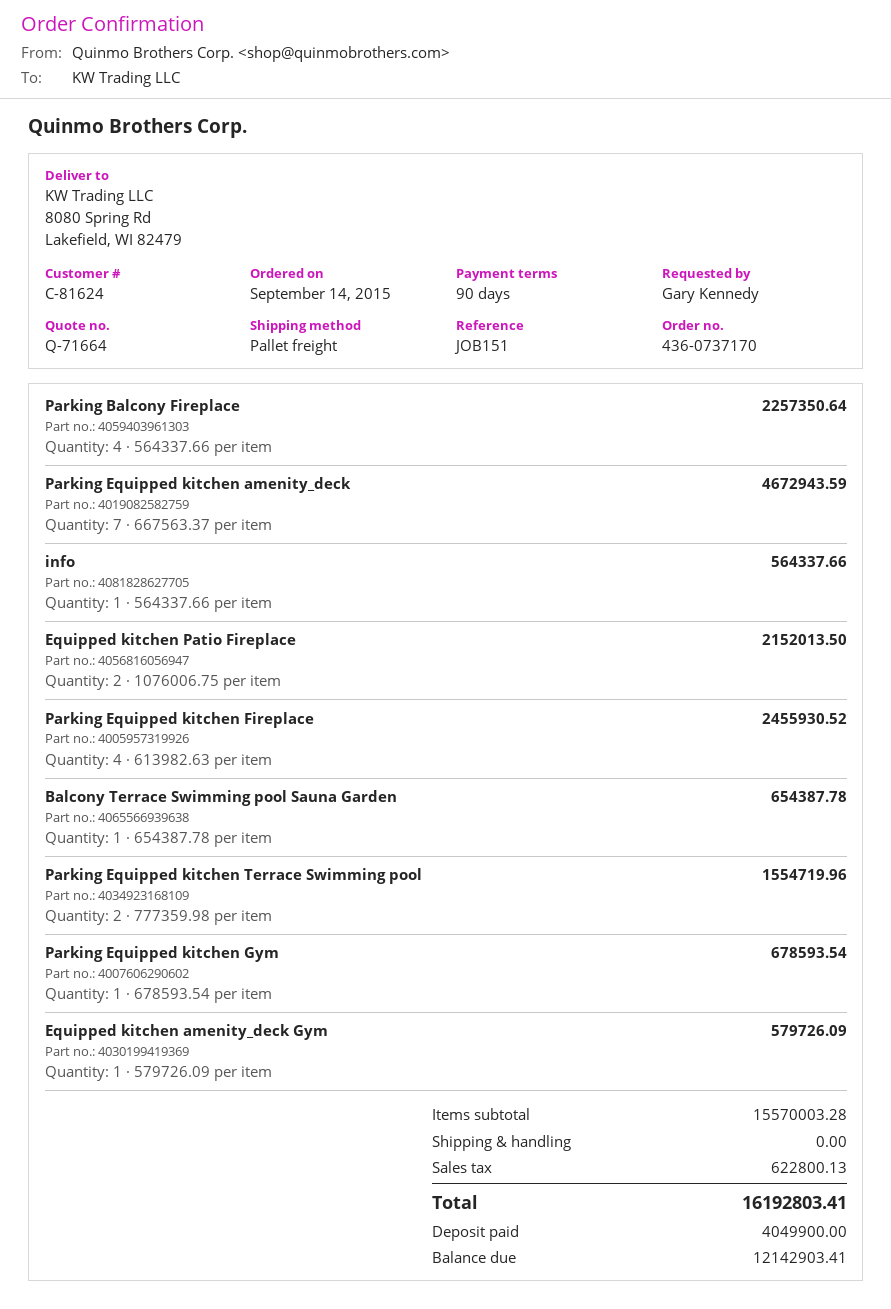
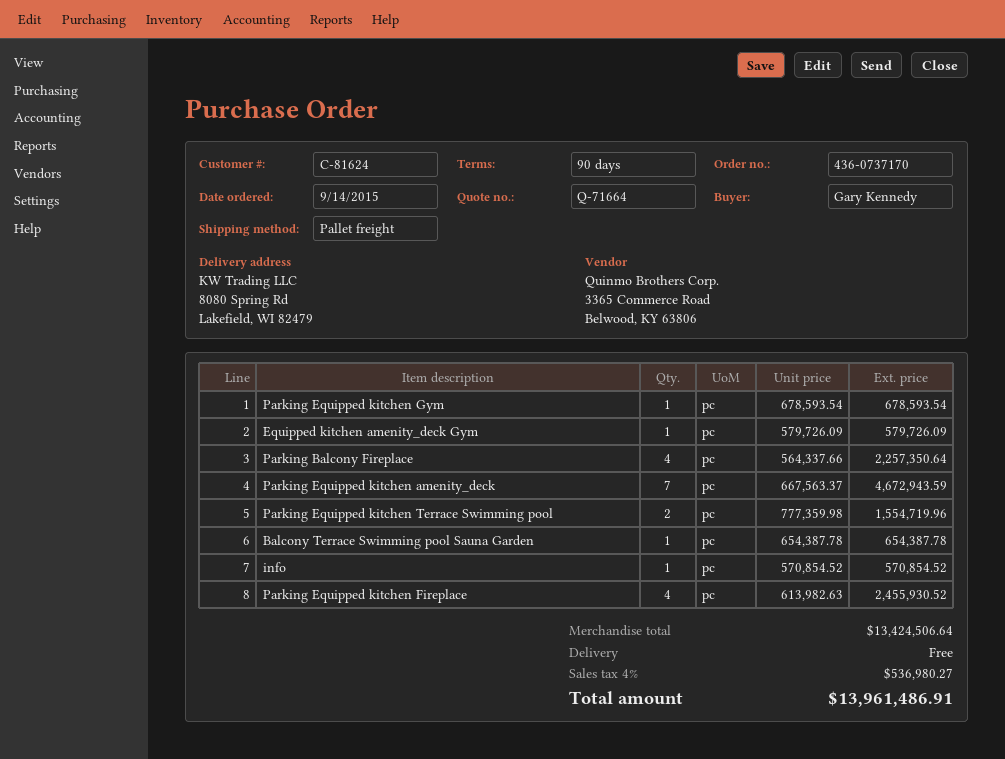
info: 1 x 564337.66 = 564337.66 -> 1 x 570854.52 = 570854.52
Equipped kitchen Patio Fireplace: 2 x 1076006.75 = 2152013.50 -> none
subtotal: 15570003.28 -> 13424506.64
tax: 622800.13 -> 536980.27
total: 16192803.41 -> 13961486.91

